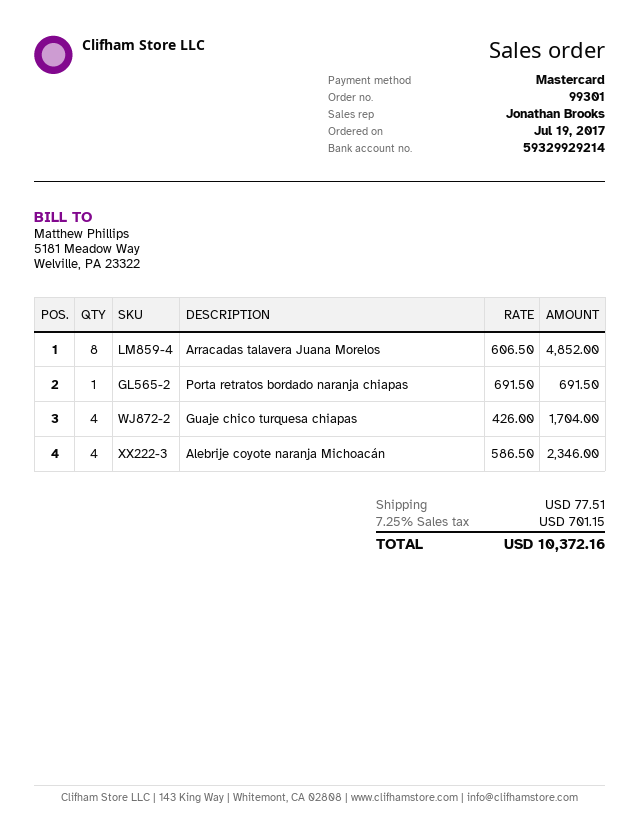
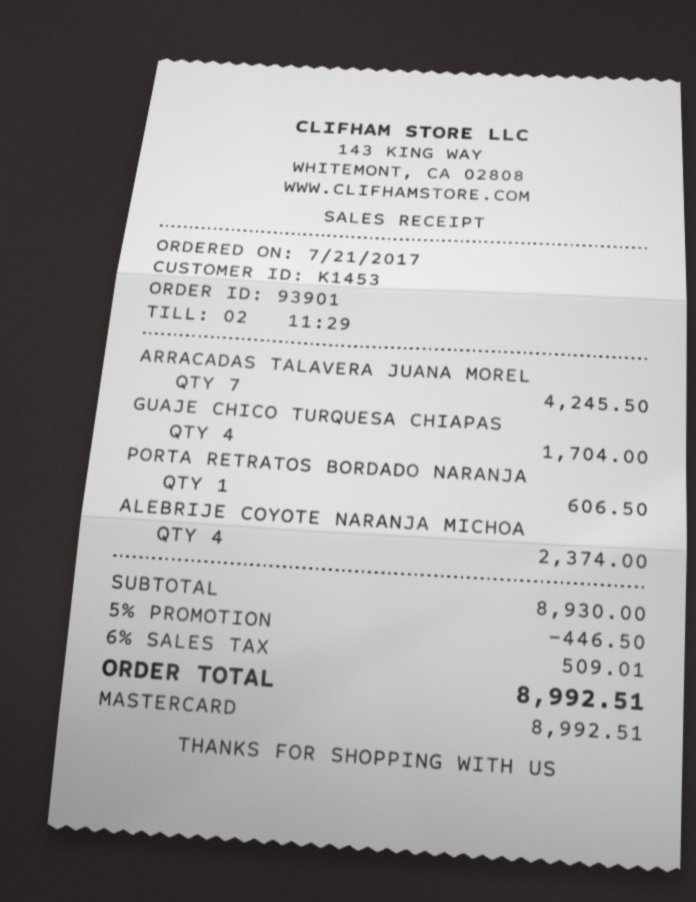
order number: 99301 -> 93901
order date: 2017-07-19 -> 2017-07-21
Arracadas talavera Juana Morelos: 8 for 4852.00 -> 7 for 4245.50
Porta retratos bordado naranja chiapas: 1 for 691.50 -> 1 for 606.50
Alebrije coyote naranja Michoacán: 4 for 2346.00 -> 4 for 2374.00
discount: none -> 5% = 446.50
shipping: 77.51 -> none
tax: 7.25% = 701.15 -> 6% = 509.01
total: 10372.16 -> 8992.51

